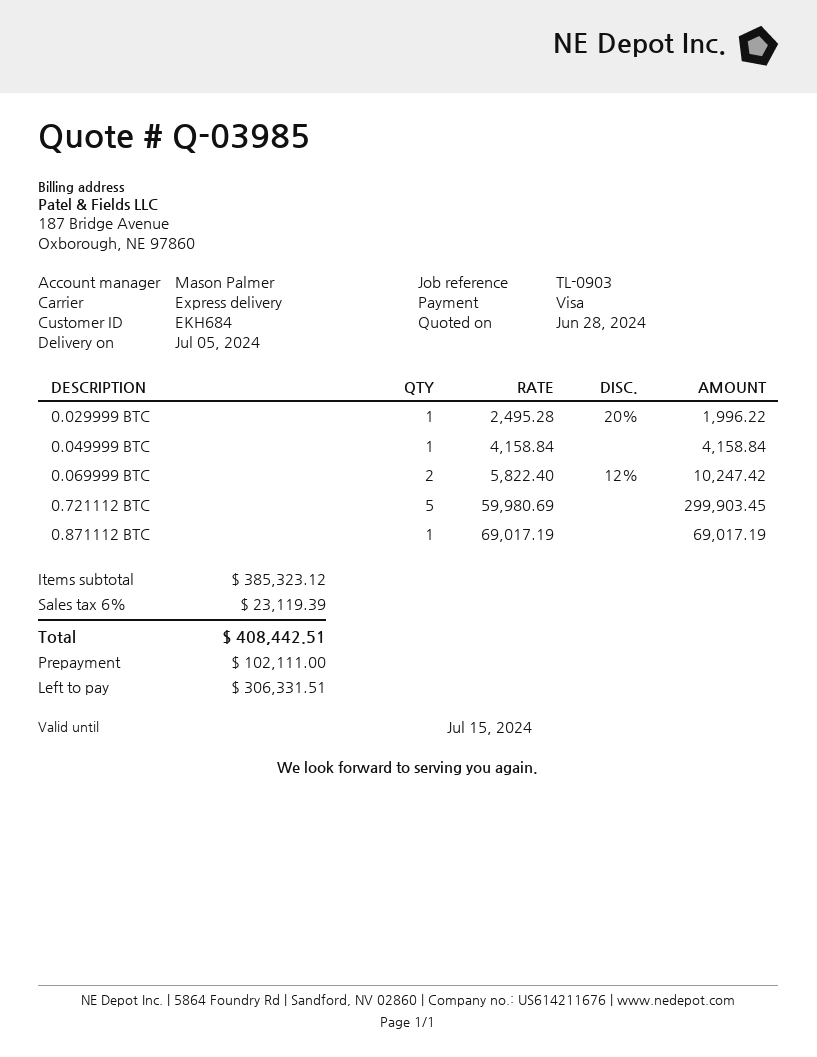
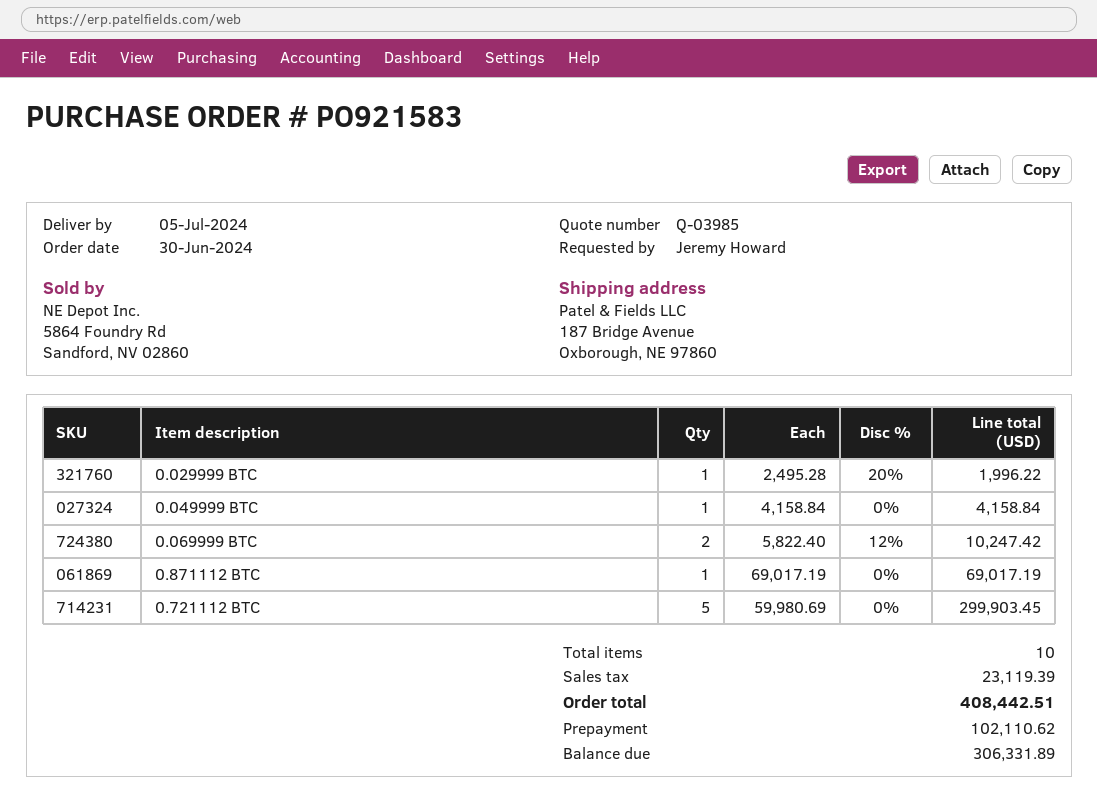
deposit: 102111.00 -> 102110.62
balance: 306331.51 -> 306331.89

